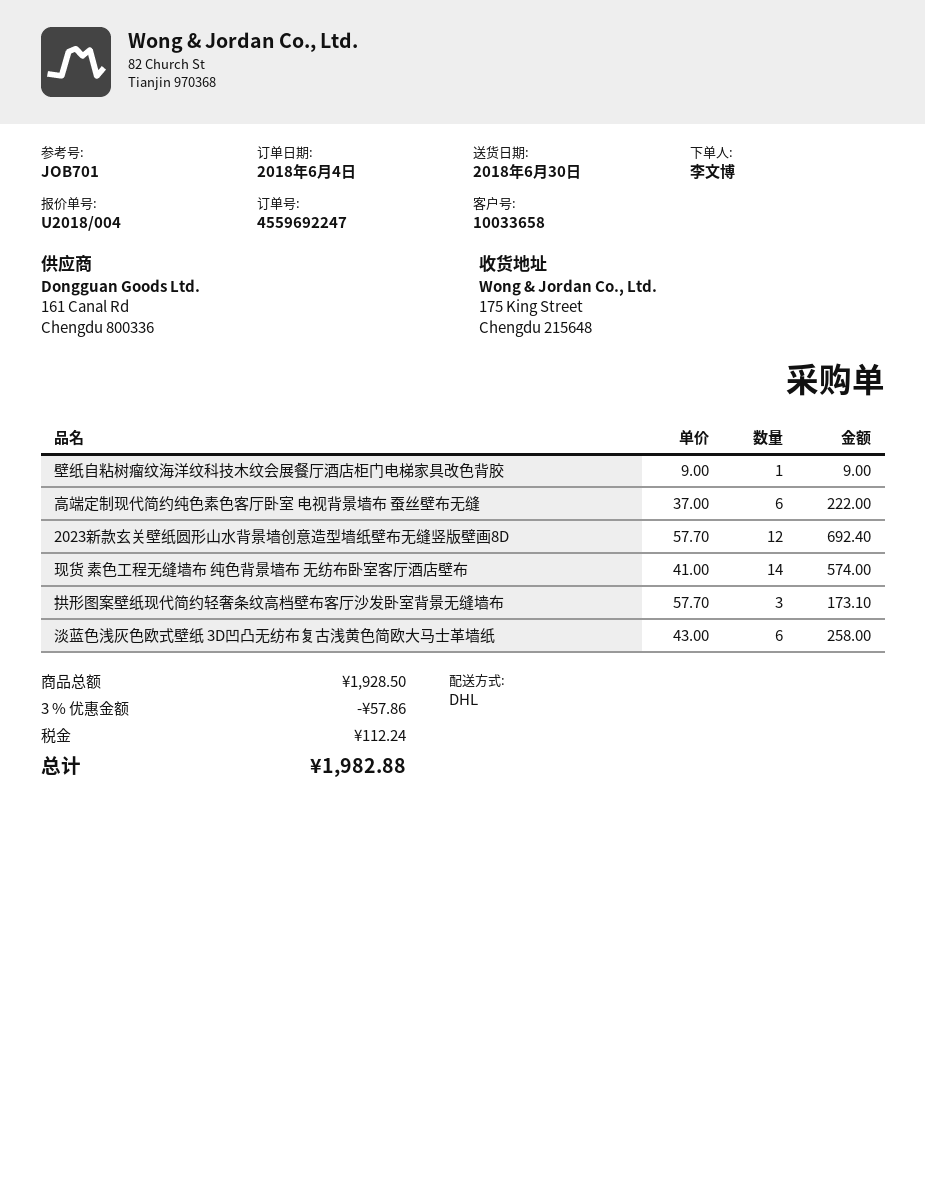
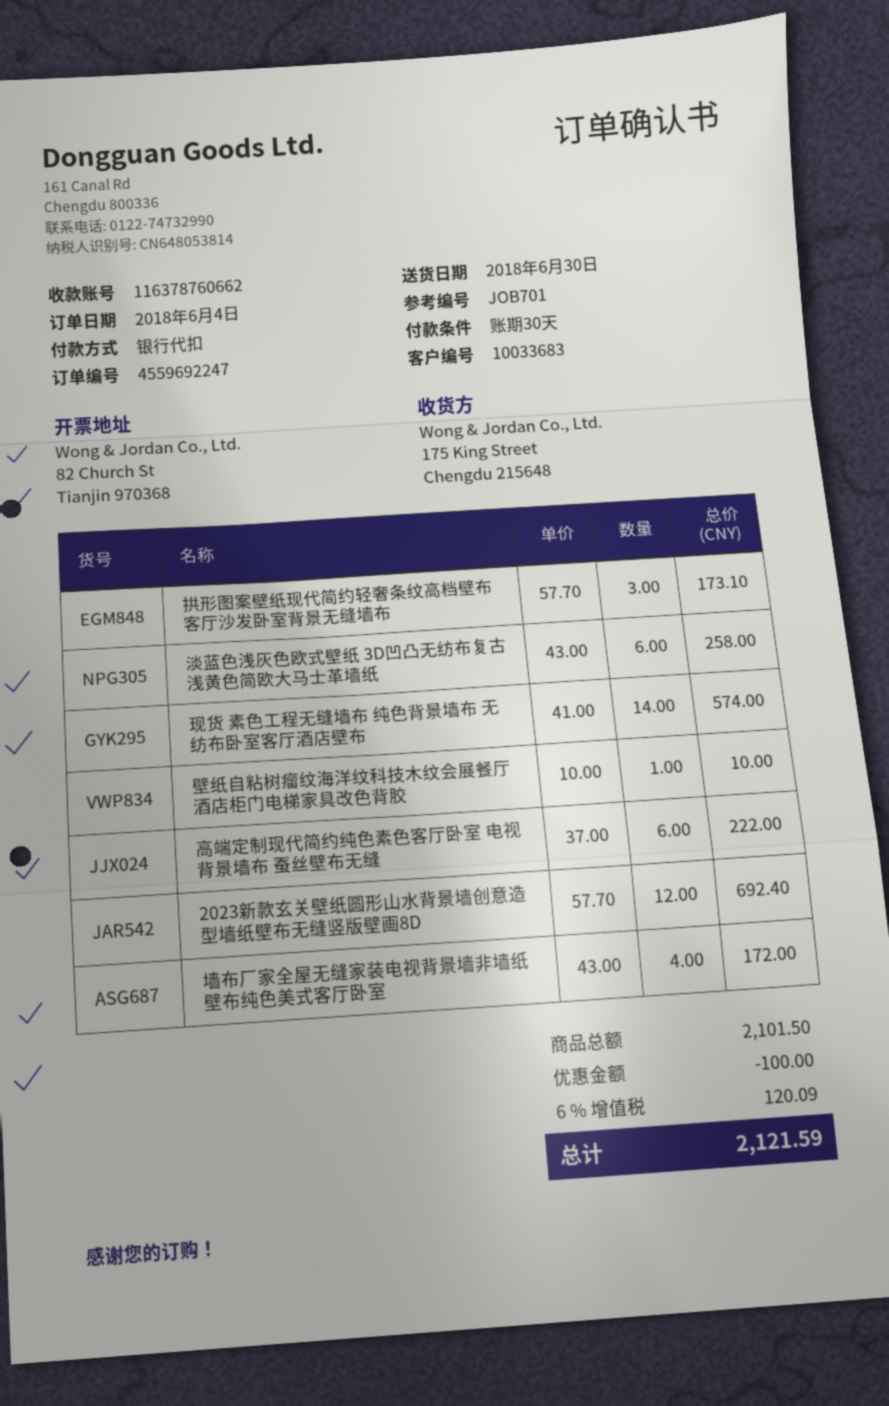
customer number: 10033658 -> 10033683
壁纸自粘树瘤纹海洋纹科技木纹会展餐厅酒店柜门电梯家具改色背胶: 1 x 9.00 = 9.00 -> 1 x 10.00 = 10.00
墙布厂家全屋无缝家装电视背景墙非墙纸壁布纯色美式客厅卧室: none -> 4 x 43.00 = 172.00
subtotal: 1928.50 -> 2101.50
discount: 57.86 -> 100.00
tax: 112.24 -> 120.09
total: 1982.88 -> 2121.59

